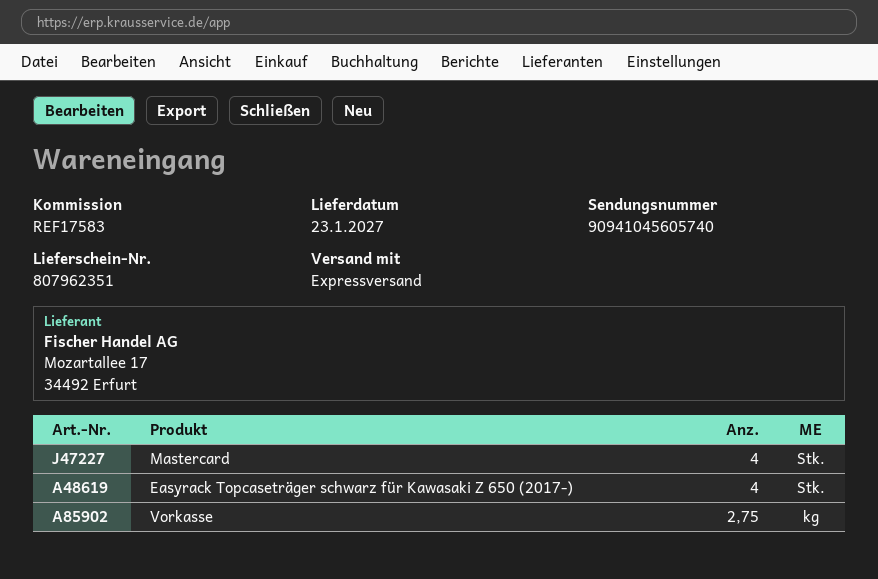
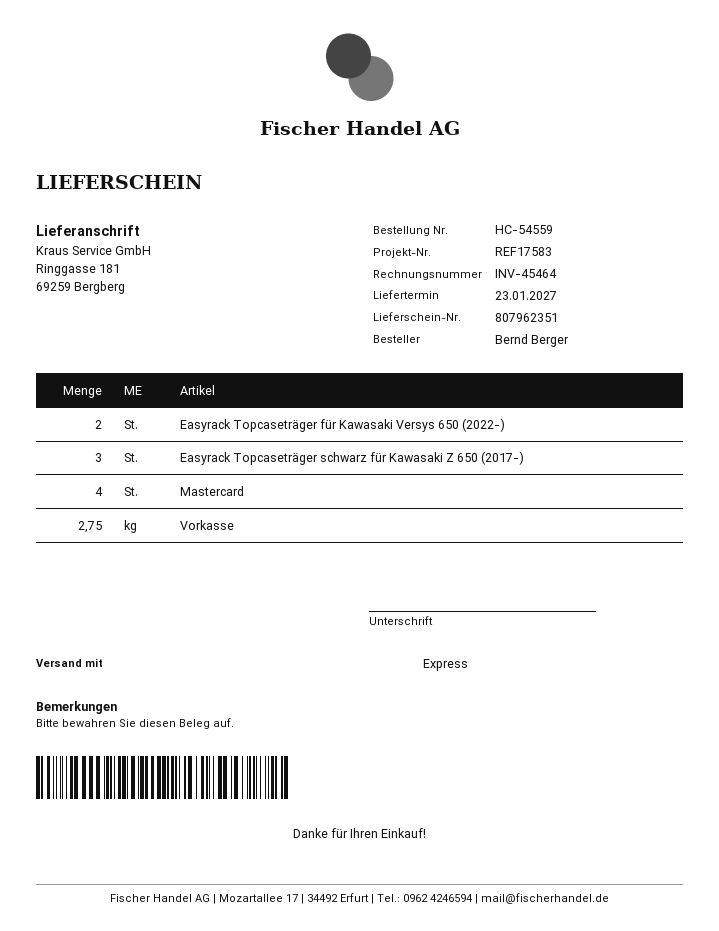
Easyrack Topcaseträger schwarz für Kawasaki Z 650 (2017-): 4 -> 3
Easyrack Topcaseträger für Kawasaki Versys 650 (2022-): none -> 2

